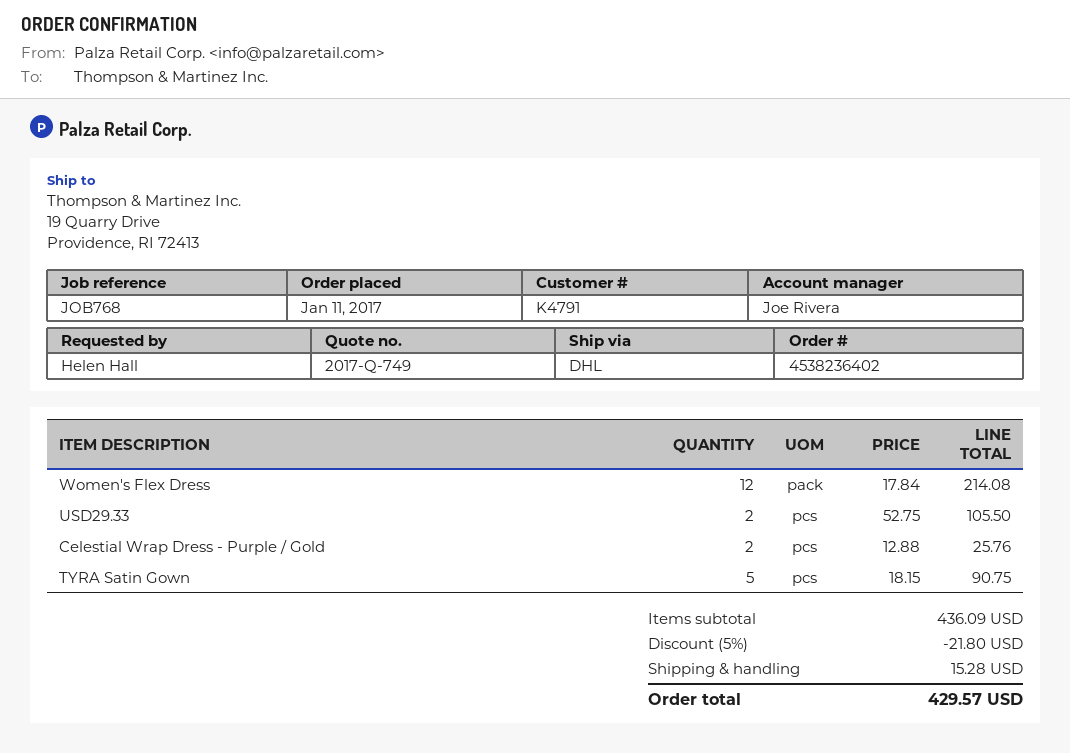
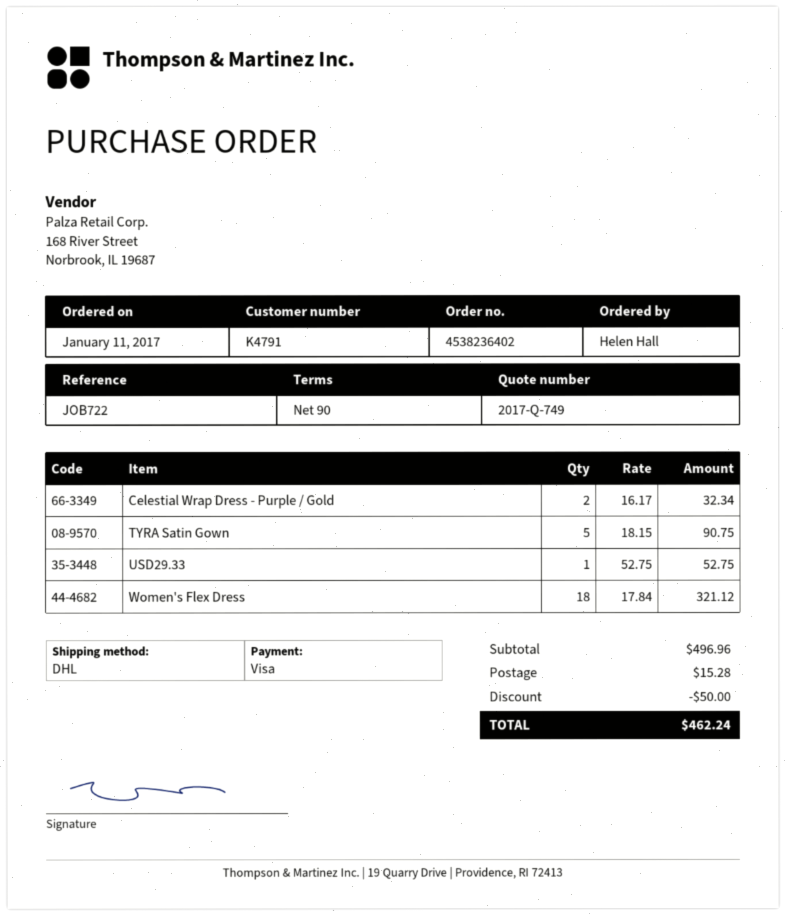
reference: JOB768 -> JOB722
Women's Flex Dress: 12 x 17.84 = 214.08 -> 18 x 17.84 = 321.12
USD29.33: 2 x 52.75 = 105.50 -> 1 x 52.75 = 52.75
Celestial Wrap Dress - Purple / Gold: 2 x 12.88 = 25.76 -> 2 x 16.17 = 32.34
subtotal: 436.09 -> 496.96
discount: 21.80 -> 50.00
total: 429.57 -> 462.24

